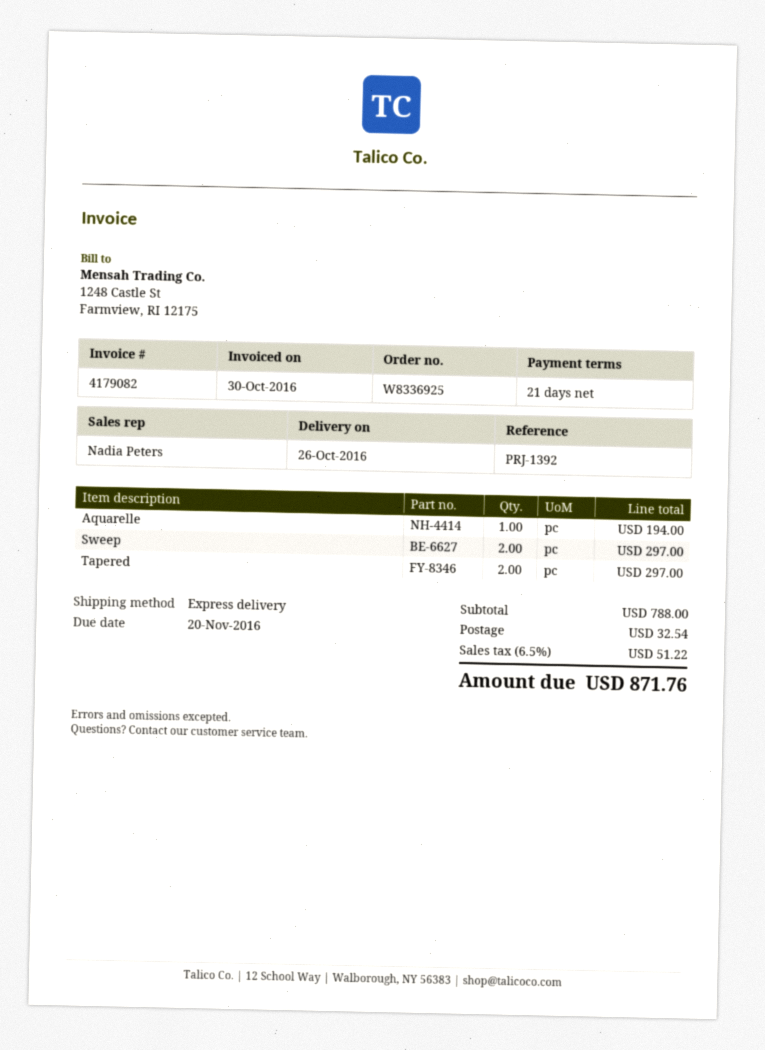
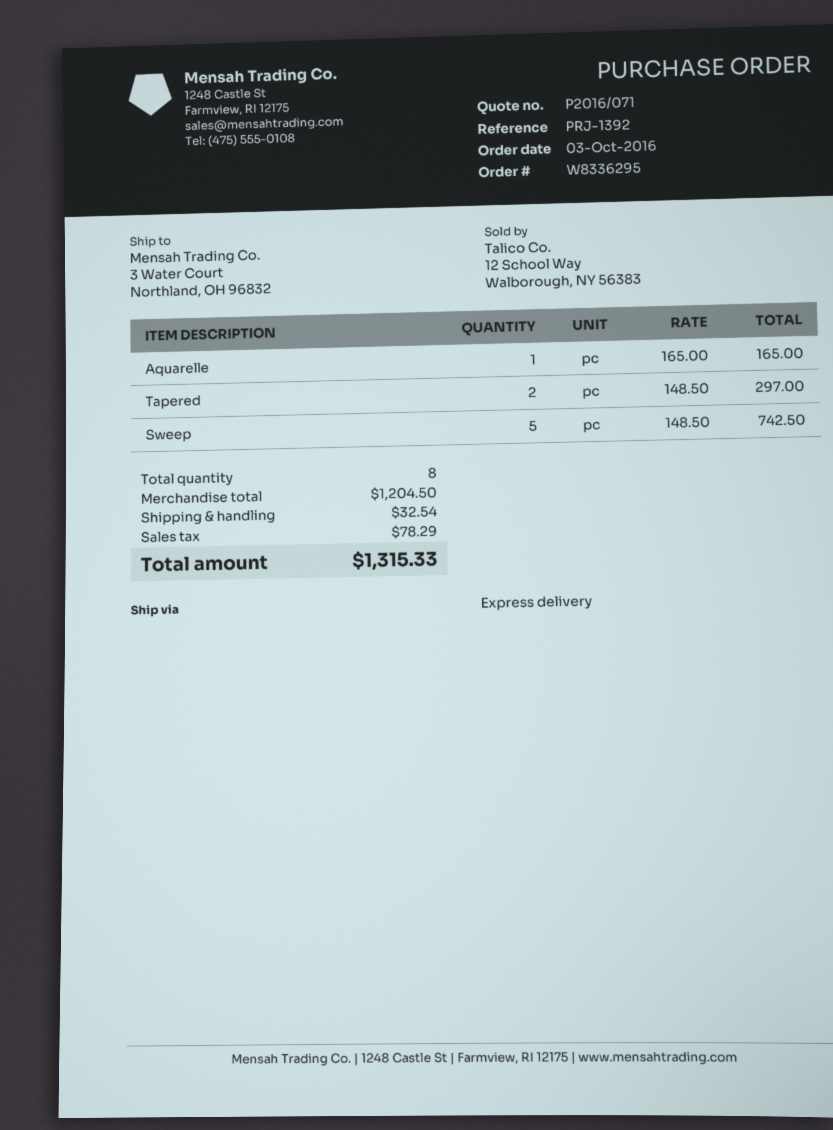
order number: W8336925 -> W8336295
Aquarelle: 1 for 194.00 -> 1 for 165.00
Sweep: 2 for 297.00 -> 5 for 742.50
subtotal: 788.00 -> 1204.50
tax: 51.22 -> 78.29
total: 871.76 -> 1315.33

